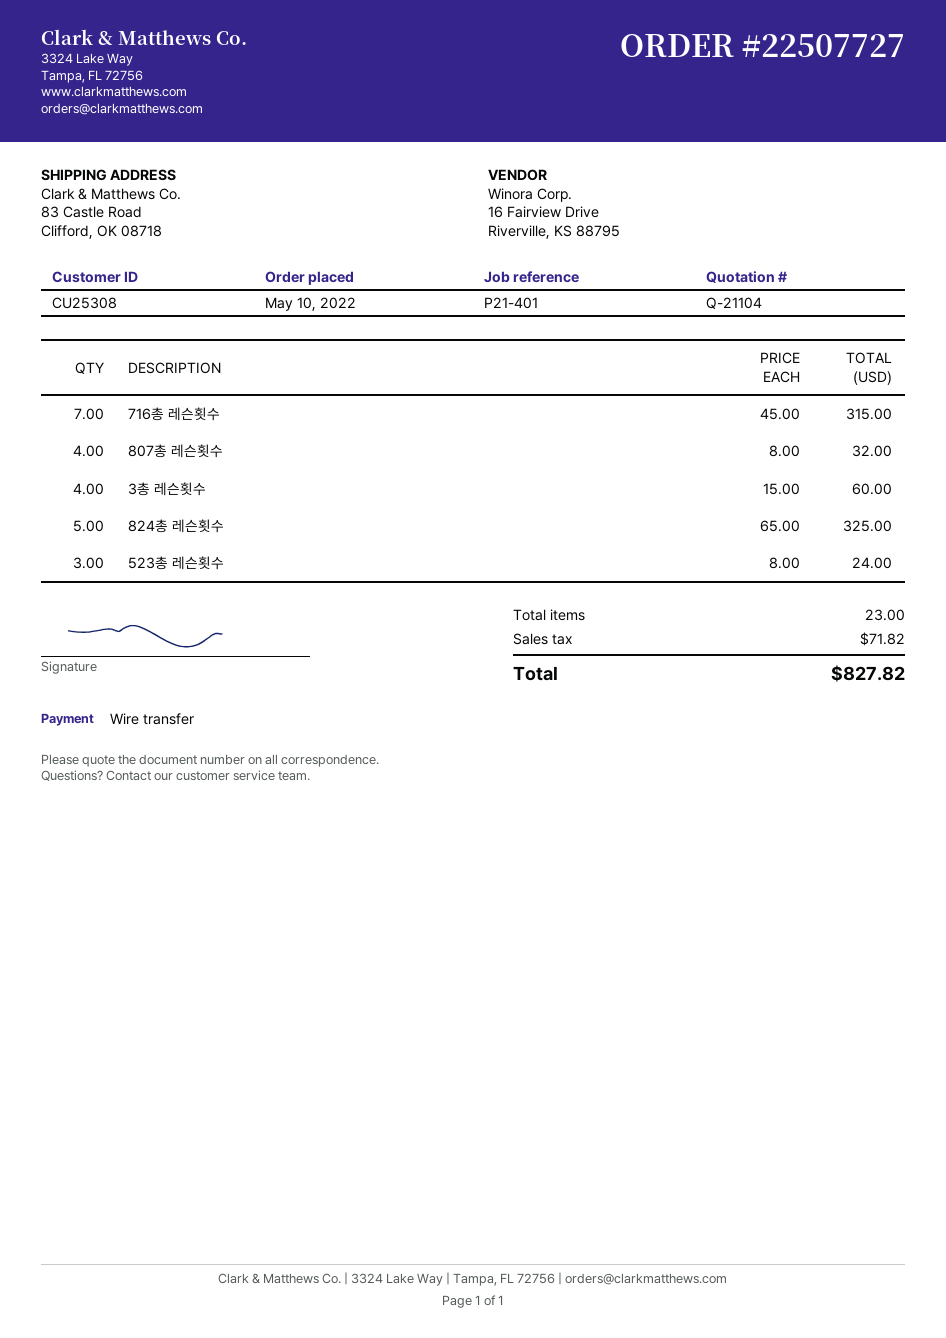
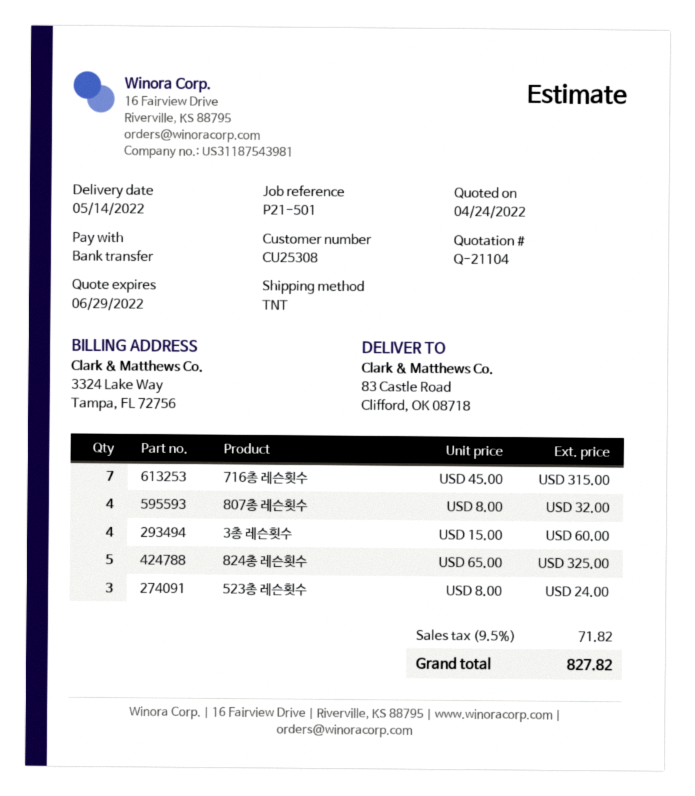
reference: P21-401 -> P21-501

